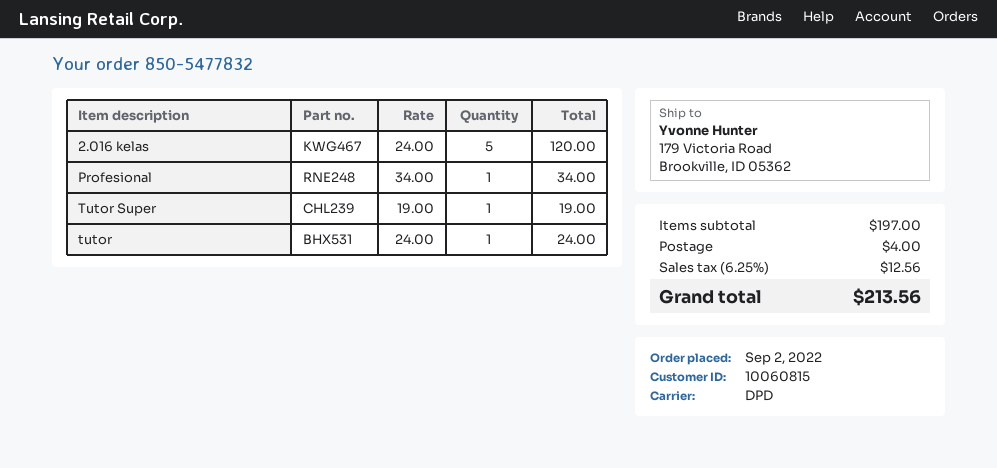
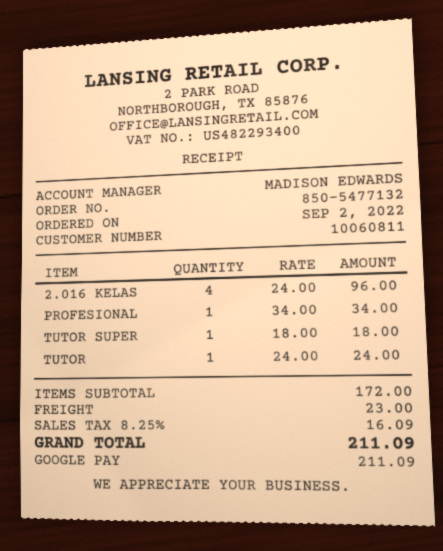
order number: 850-5477832 -> 850-5477132
customer number: 10060815 -> 10060811
2.016 kelas: 5 x 24.00 = 120.00 -> 4 x 24.00 = 96.00
Tutor Super: 1 x 19.00 = 19.00 -> 1 x 18.00 = 18.00
subtotal: 197.00 -> 172.00
shipping: 4.00 -> 23.00
tax: 6.25% = 12.56 -> 8.25% = 16.09
total: 213.56 -> 211.09

